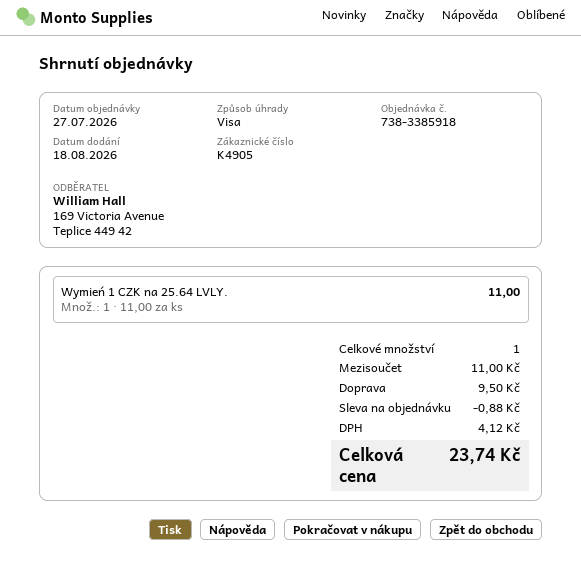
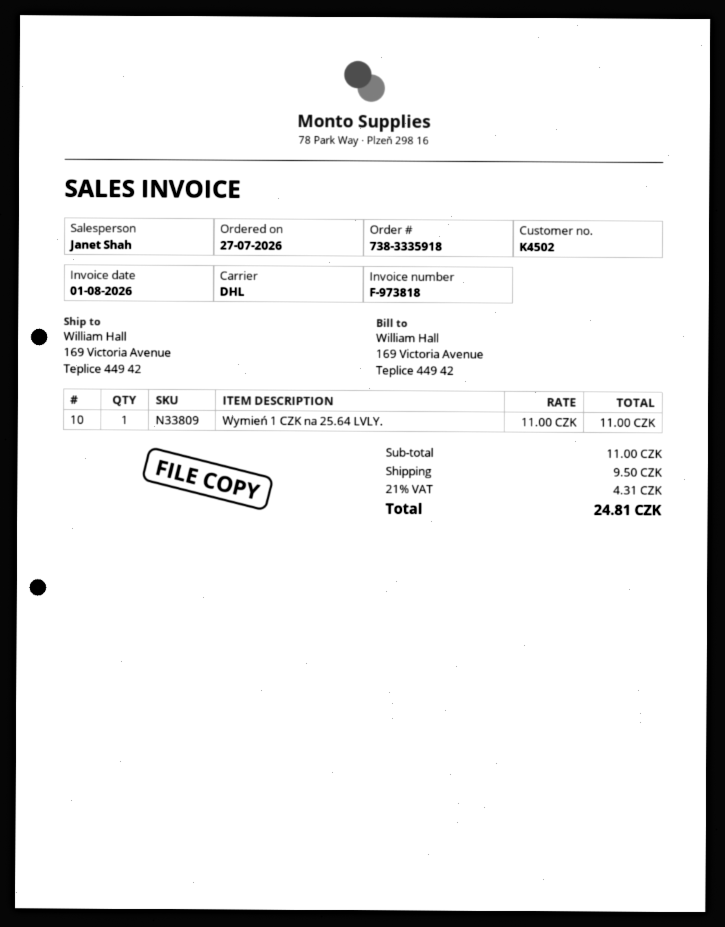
order number: 738-3385918 -> 738-3335918
customer number: K4905 -> K4502
discount: 0.88 -> none
tax: 4.12 -> 4.31
total: 23.74 -> 24.81

